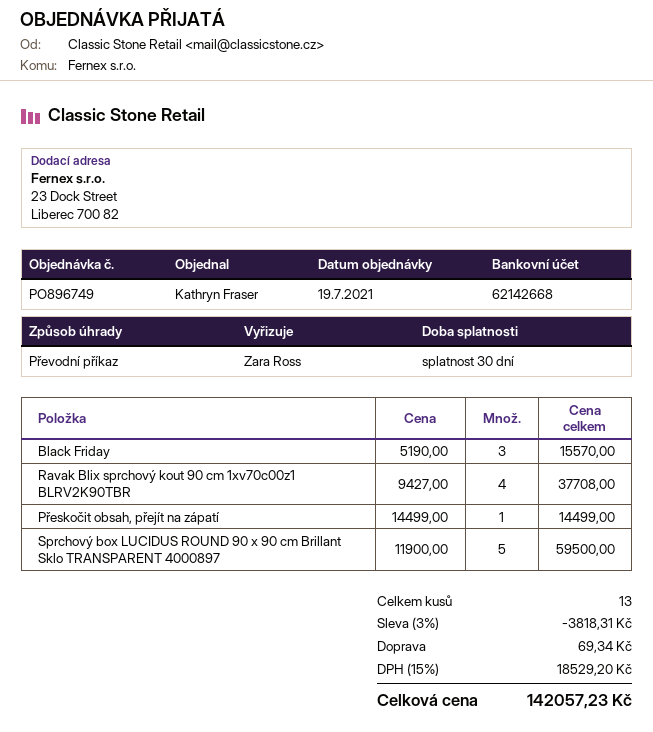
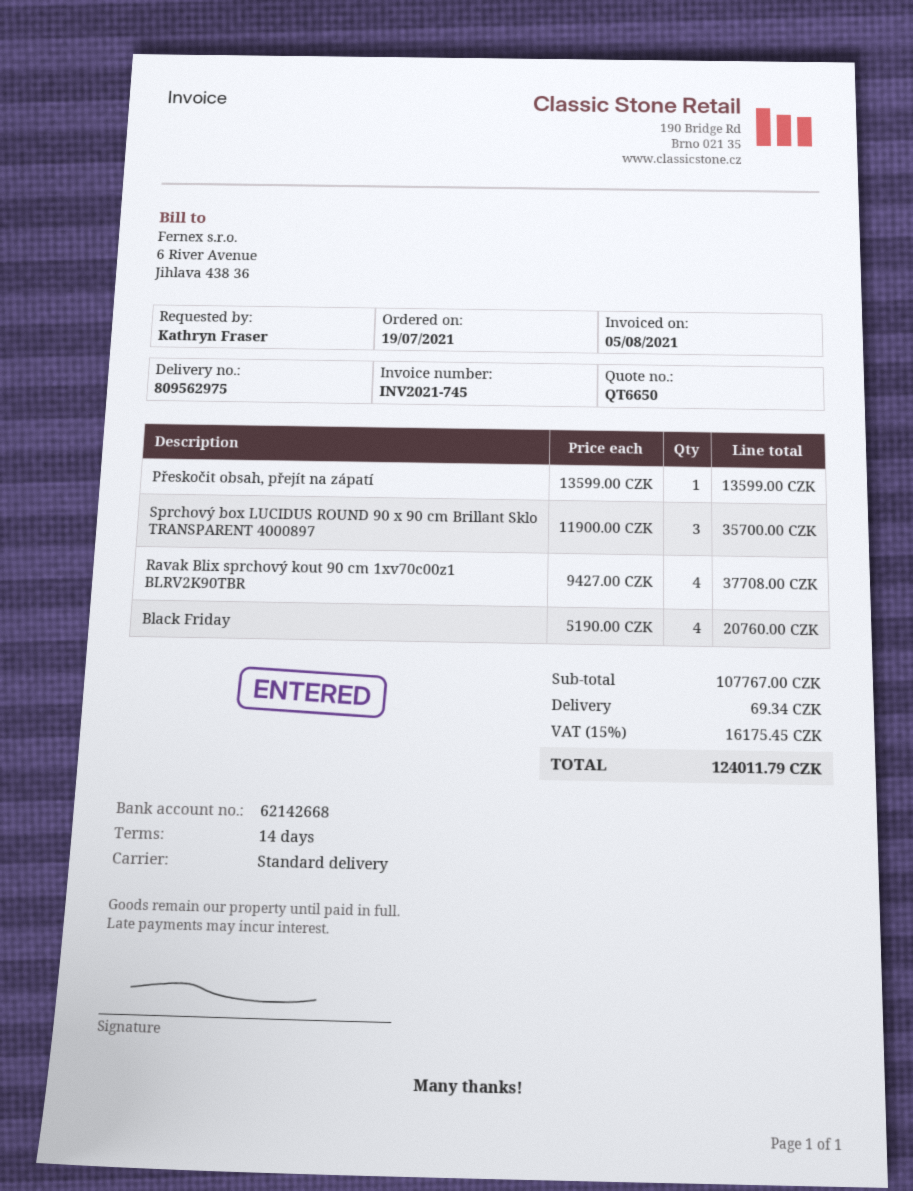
payment terms: 30 days -> 14 days
Black Friday: 3 x 5190.00 = 15570.00 -> 4 x 5190.00 = 20760.00
Přeskočit obsah, přejít na zápatí: 1 x 14499.00 = 14499.00 -> 1 x 13599.00 = 13599.00
Sprchový box LUCIDUS ROUND 90 x 90 cm Brillant Sklo TRANSPARENT 4000897: 5 x 11900.00 = 59500.00 -> 3 x 11900.00 = 35700.00
discount: 3% = 3818.31 -> none
tax: 15% = 18529.20 -> 15% = 16175.45
total: 142057.23 -> 124011.79

